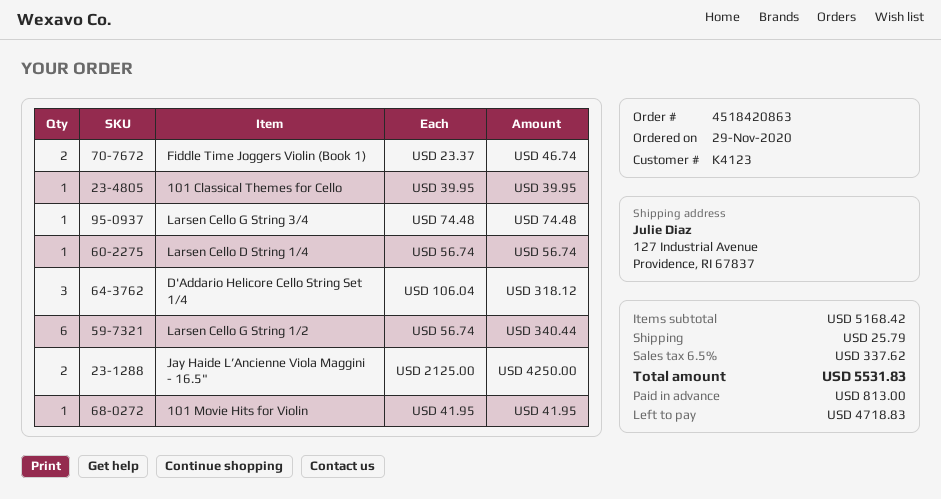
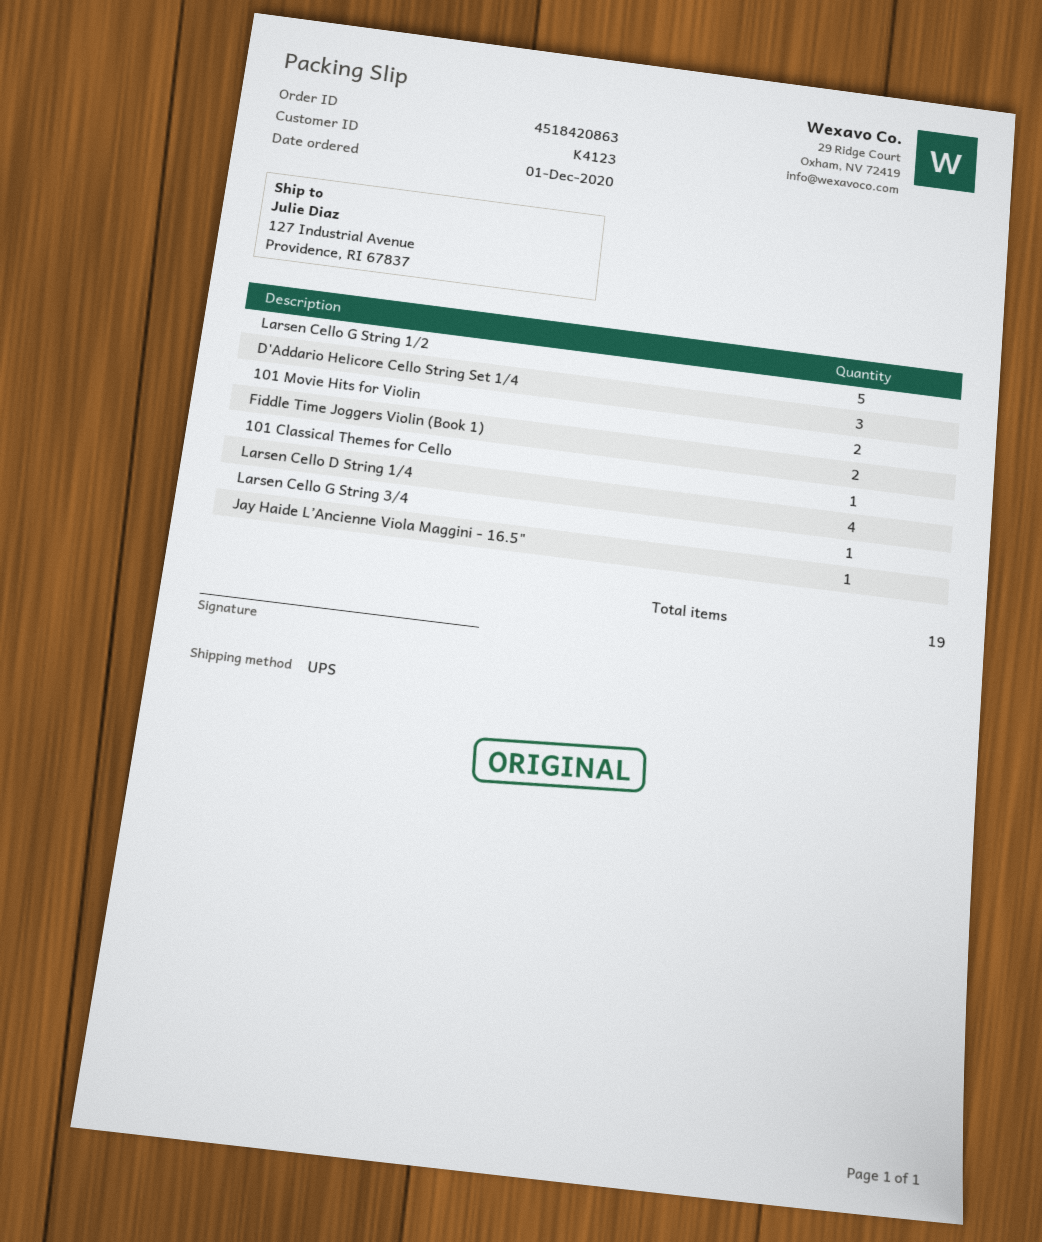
order date: 2020-11-29 -> 2020-12-01
Larsen Cello D String 1/4: 1 -> 4
Larsen Cello G String 1/2: 6 -> 5
Jay Haide L’Ancienne Viola Maggini - 16.5": 2 -> 1
101 Movie Hits for Violin: 1 -> 2

